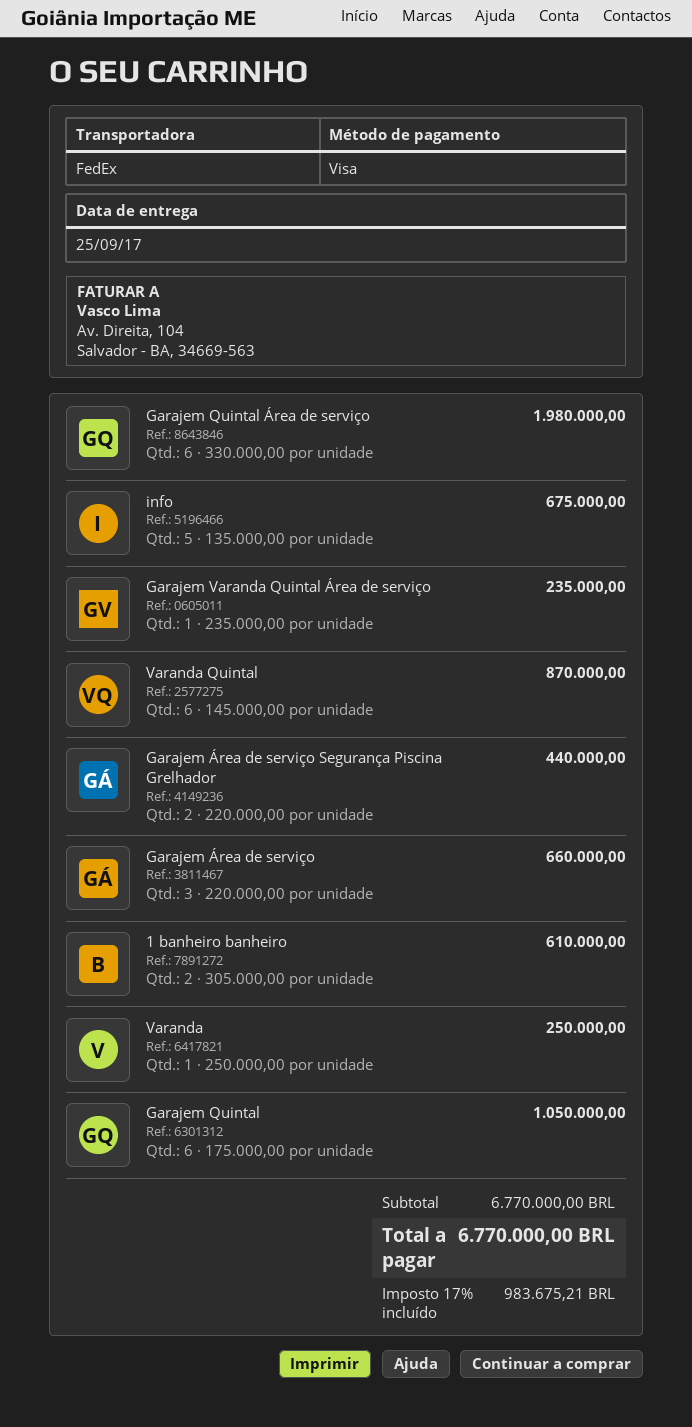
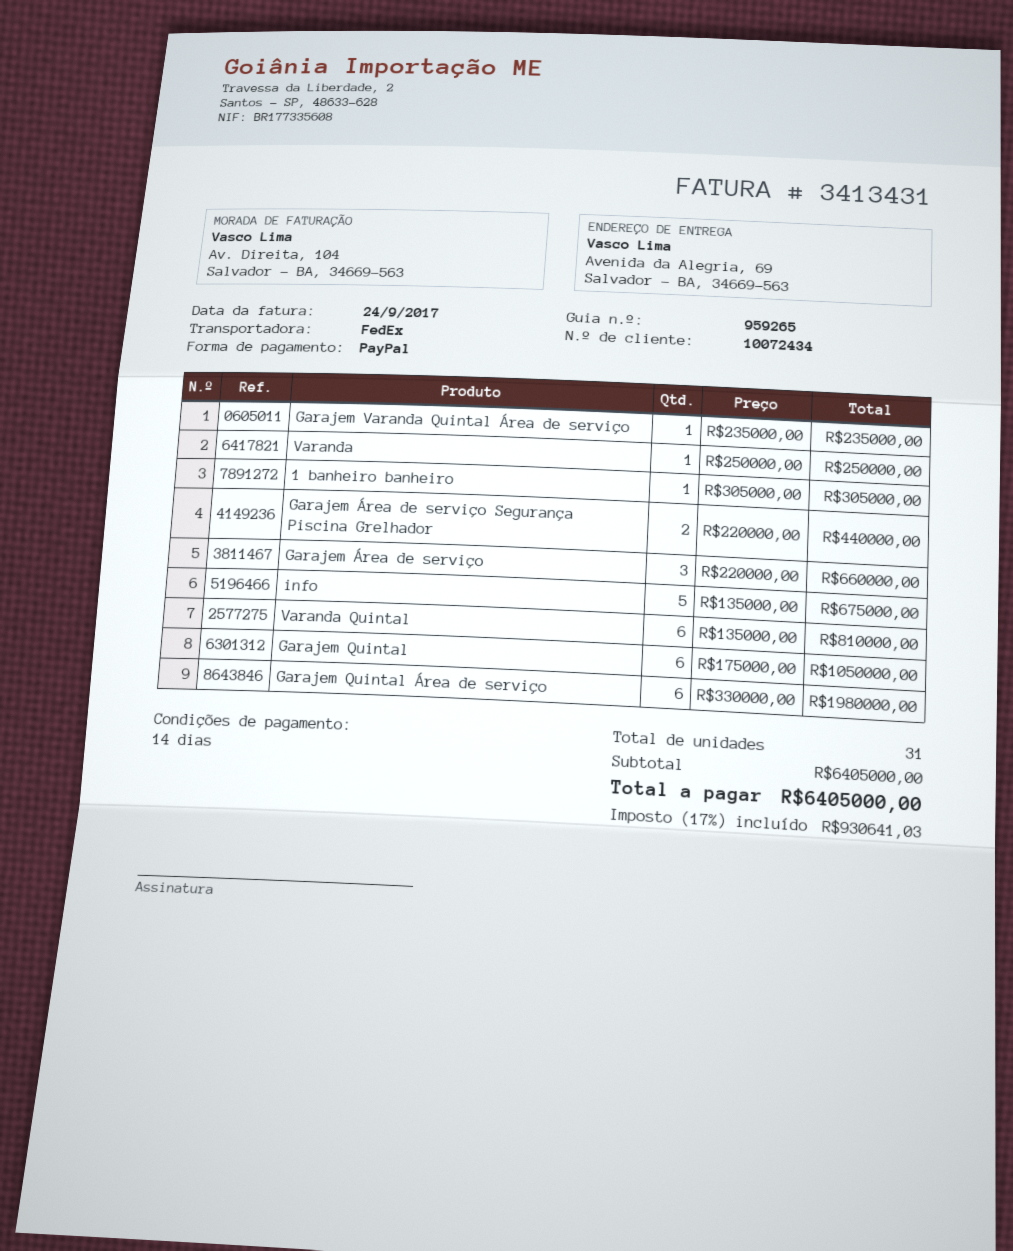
payment method: Visa -> PayPal
Varanda Quintal: 6 x 145000.00 = 870000.00 -> 6 x 135000.00 = 810000.00
1 banheiro banheiro: 2 x 305000.00 = 610000.00 -> 1 x 305000.00 = 305000.00
subtotal: 6770000.00 -> 6405000.00
tax: 17% = 983675.21 -> 17% = 930641.03
total: 6770000.00 -> 6405000.00

